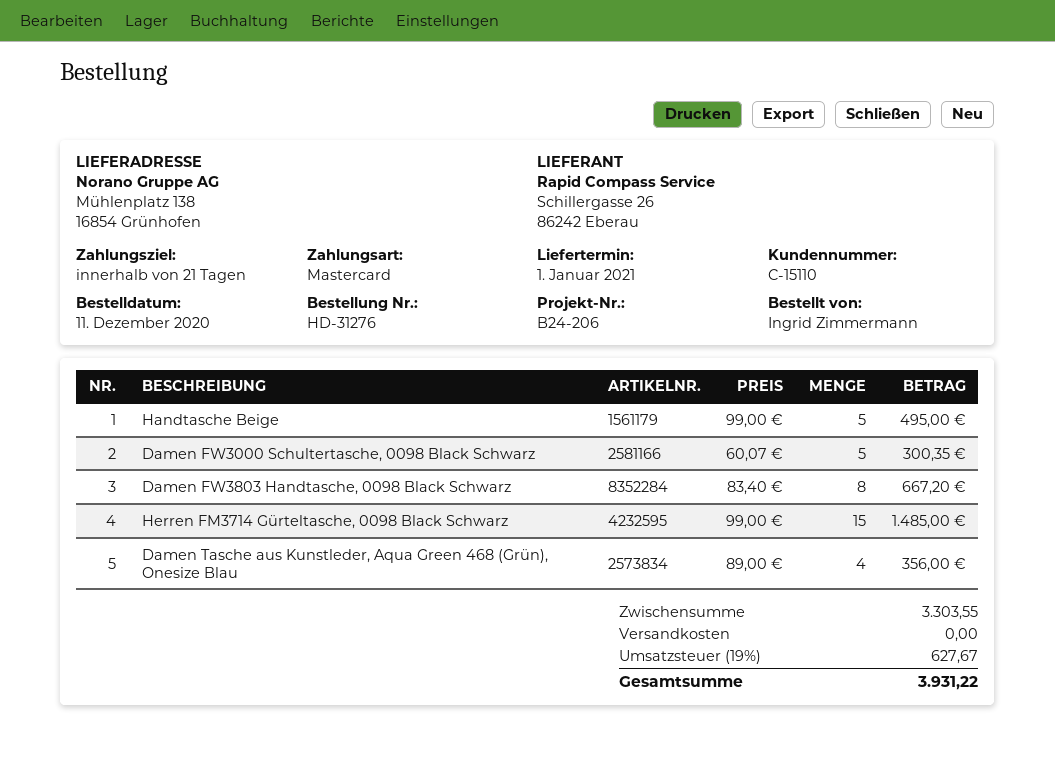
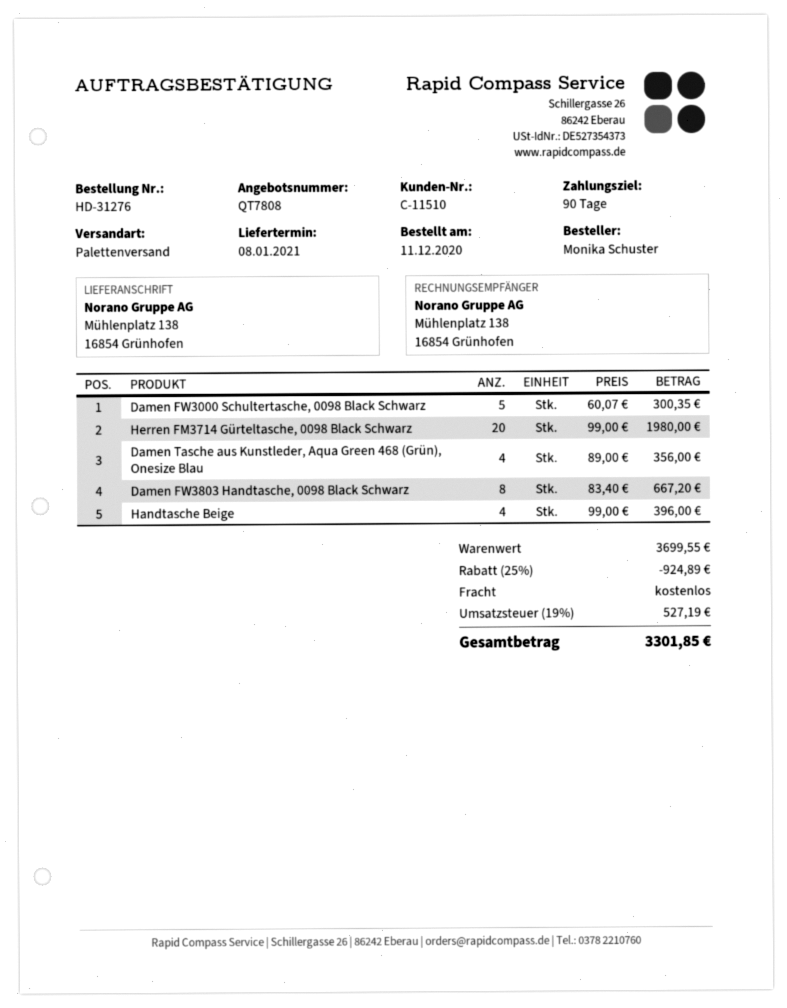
delivery date: 2021-01-01 -> 2021-01-08
payment terms: 21 days -> 90 days
customer number: C-15110 -> C-11510
ordered by: Ingrid Zimmermann -> Monika Schuster
Handtasche Beige: 5 x 99.00 = 495.00 -> 4 x 99.00 = 396.00
Herren FM3714 Gürteltasche, 0098 Black Schwarz: 15 x 99.00 = 1485.00 -> 20 x 99.00 = 1980.00
subtotal: 3303.55 -> 3699.55
discount: none -> 25% = 924.89
tax: 19% = 627.67 -> 19% = 527.19
total: 3931.22 -> 3301.85

